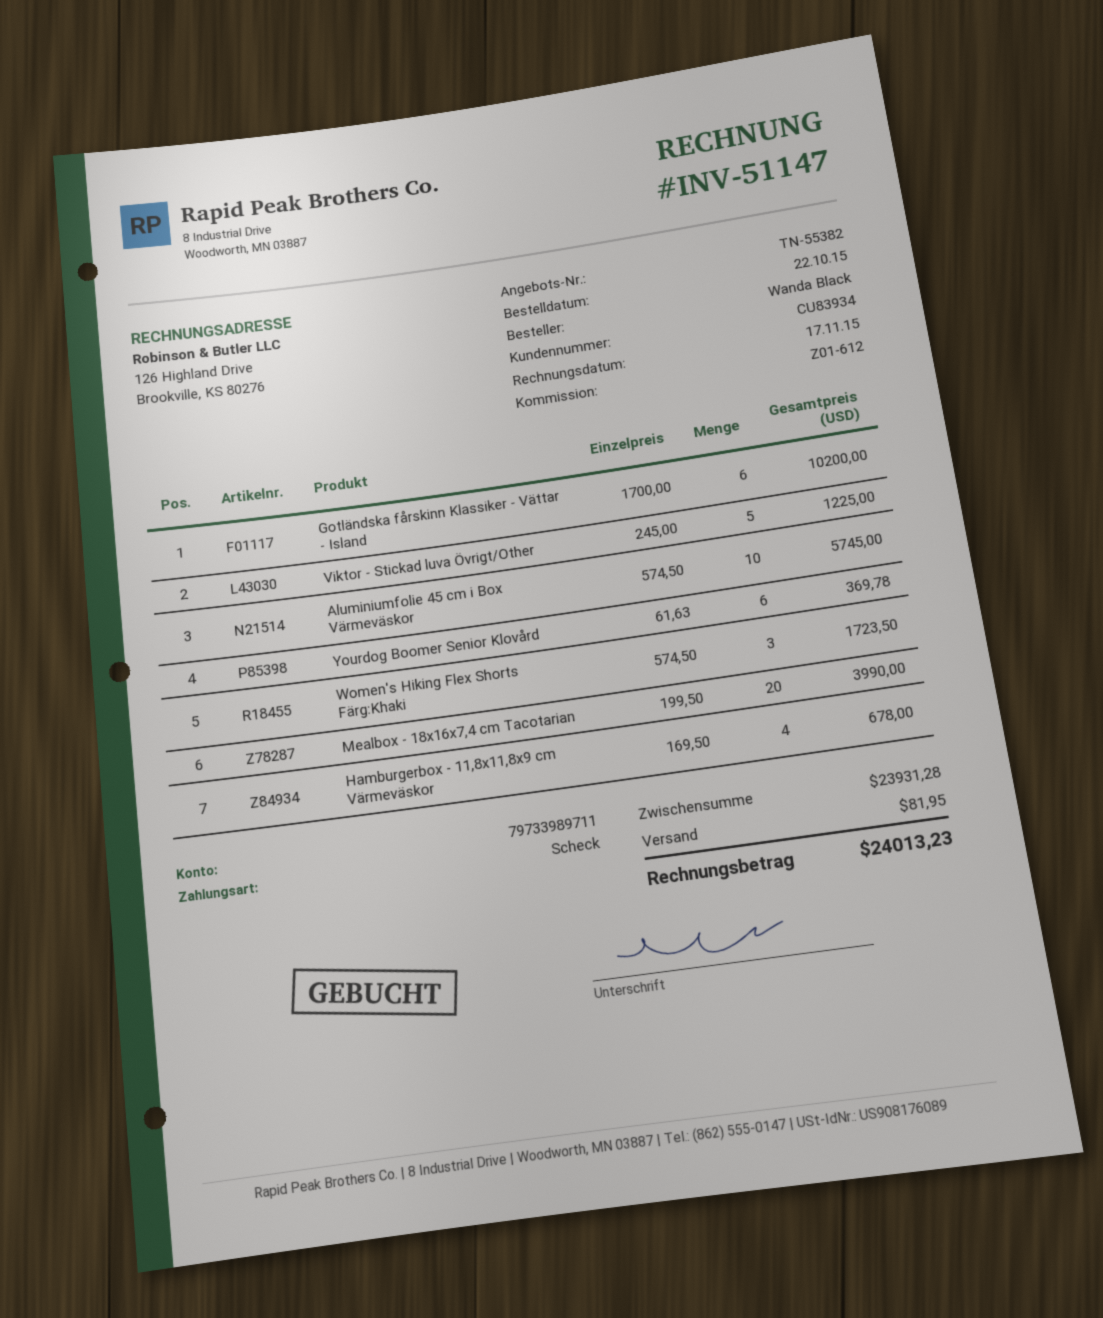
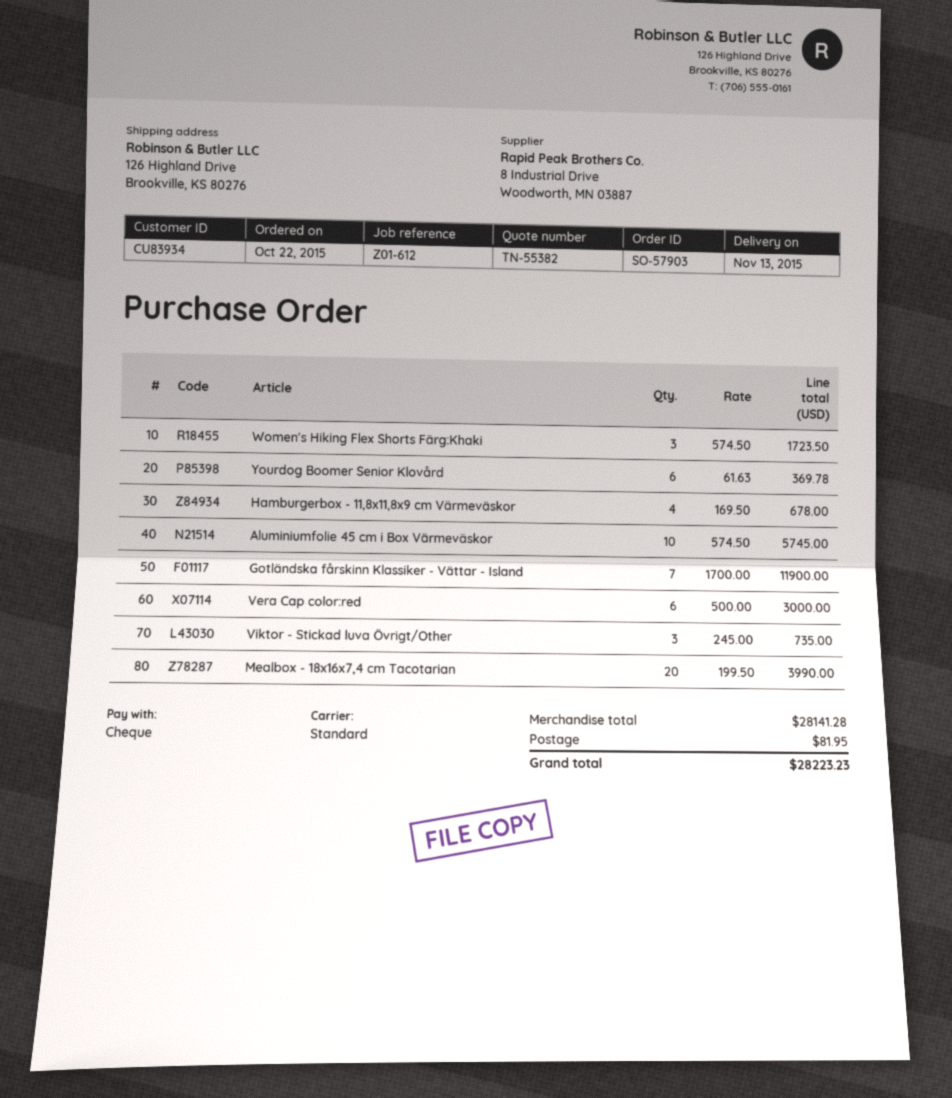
Gotländska fårskinn Klassiker - Vättar - Island: 6 x 1700.00 = 10200.00 -> 7 x 1700.00 = 11900.00
Viktor - Stickad luva Övrigt/Other: 5 x 245.00 = 1225.00 -> 3 x 245.00 = 735.00
Vera Cap color:red: none -> 6 x 500.00 = 3000.00
subtotal: 23931.28 -> 28141.28
total: 24013.23 -> 28223.23

